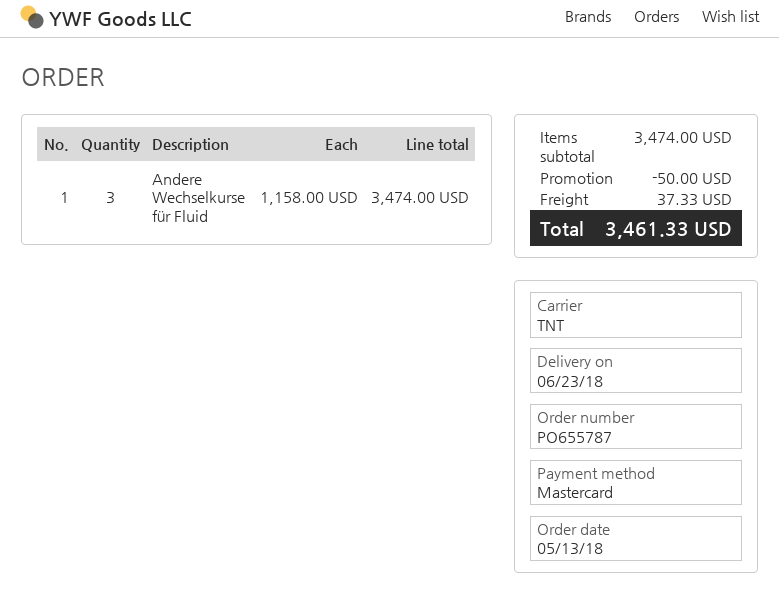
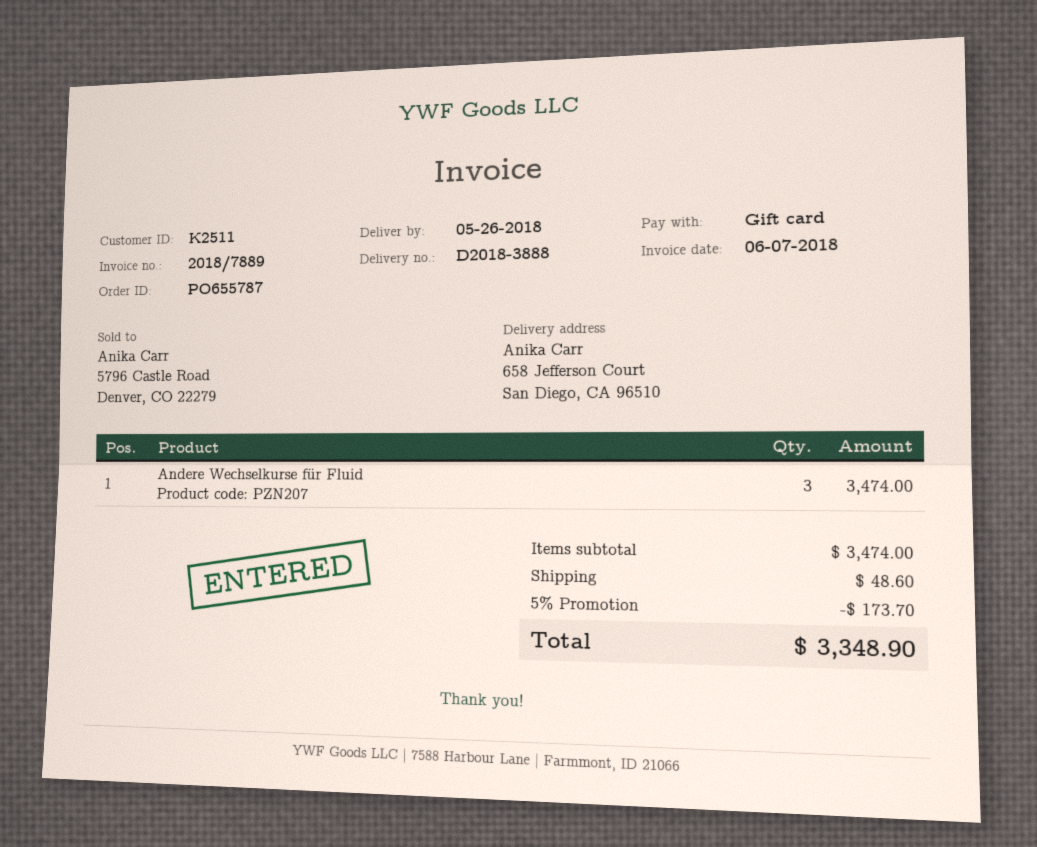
delivery date: 2018-06-23 -> 2018-05-26
payment method: Mastercard -> gift card
discount: 50.00 -> 173.70
shipping: 37.33 -> 48.60
total: 3461.33 -> 3348.90

